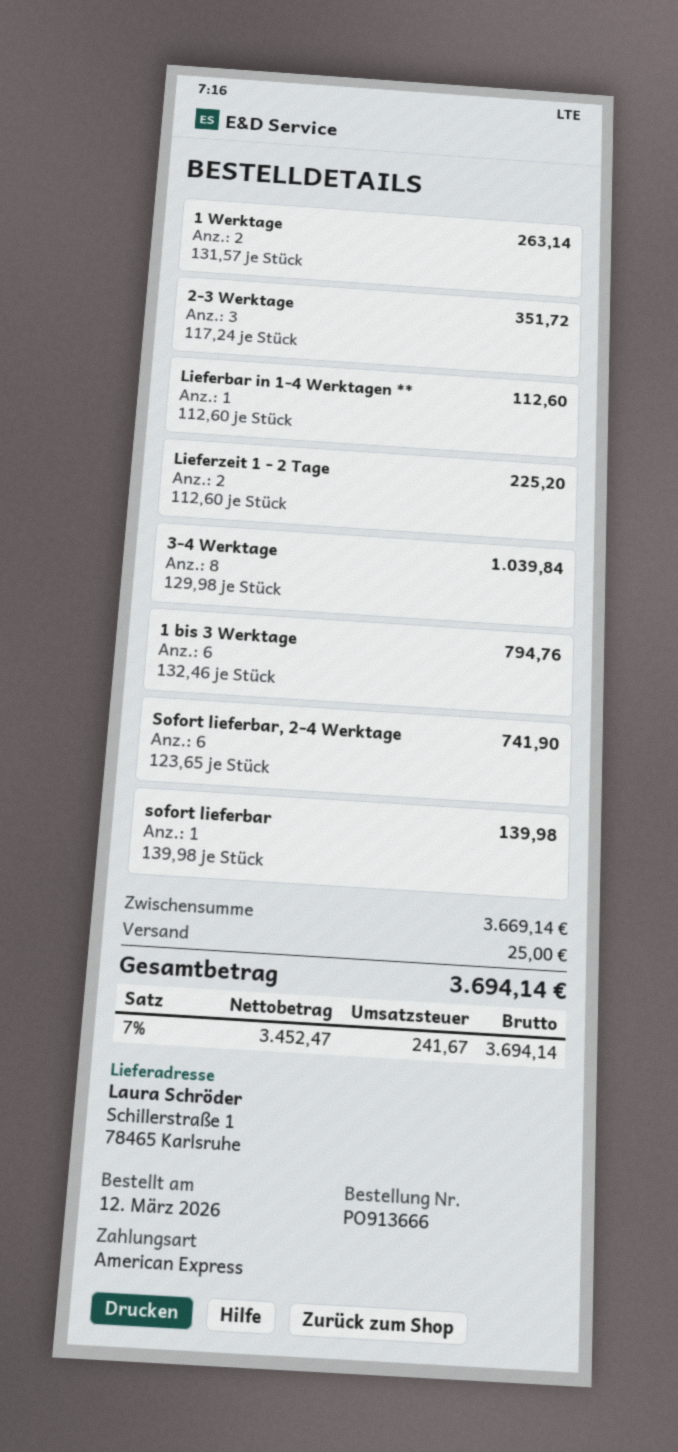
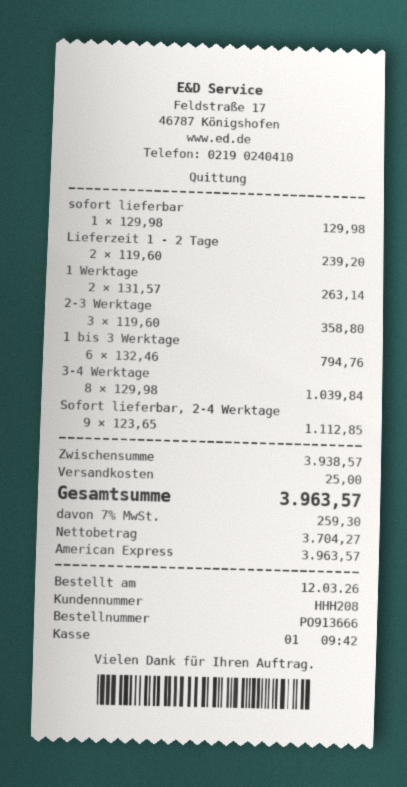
2-3 Werktage: 3 x 117.24 = 351.72 -> 3 x 119.60 = 358.80
Lieferbar in 1-4 Werktagen **: 1 x 112.60 = 112.60 -> none
Lieferzeit 1 - 2 Tage: 2 x 112.60 = 225.20 -> 2 x 119.60 = 239.20
Sofort lieferbar, 2-4 Werktage: 6 x 123.65 = 741.90 -> 9 x 123.65 = 1112.85
sofort lieferbar: 1 x 139.98 = 139.98 -> 1 x 129.98 = 129.98
subtotal: 3669.14 -> 3938.57
net: 3452.47 -> 3704.27
tax: 7% = 241.67 -> 7% = 259.30
total: 3694.14 -> 3963.57

